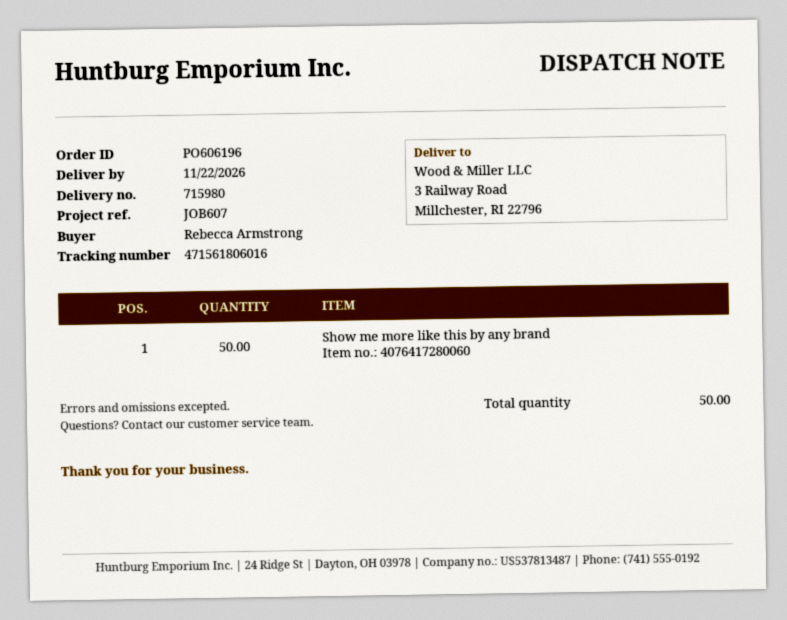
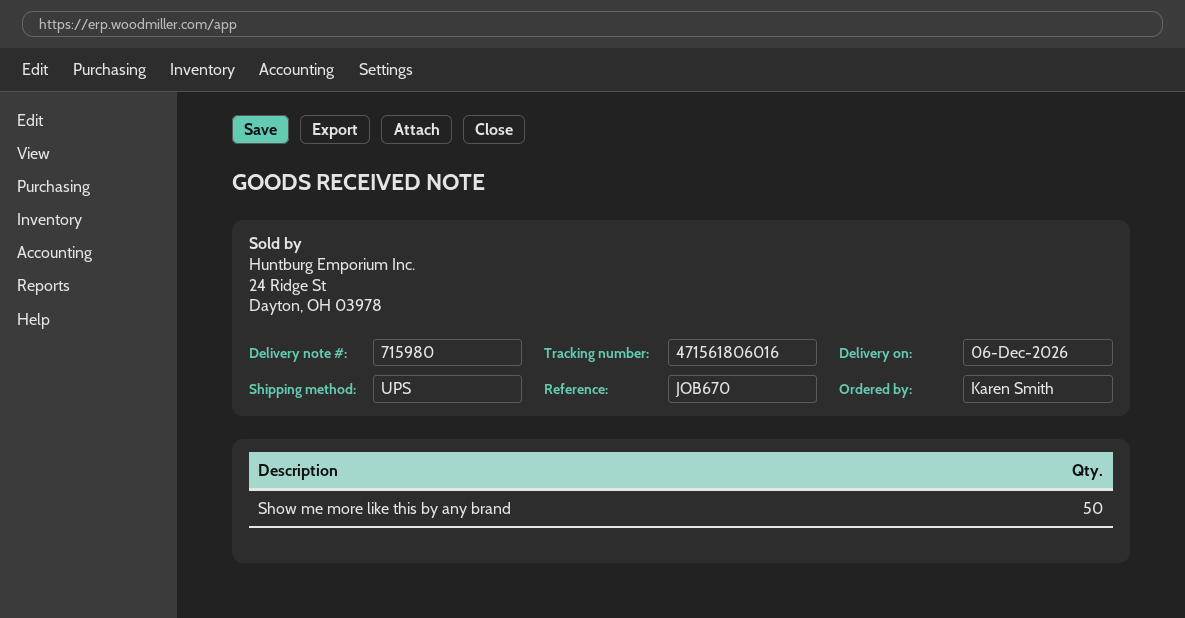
delivery date: 2026-11-22 -> 2026-12-06
reference: JOB607 -> JOB670
ordered by: Rebecca Armstrong -> Karen Smith

